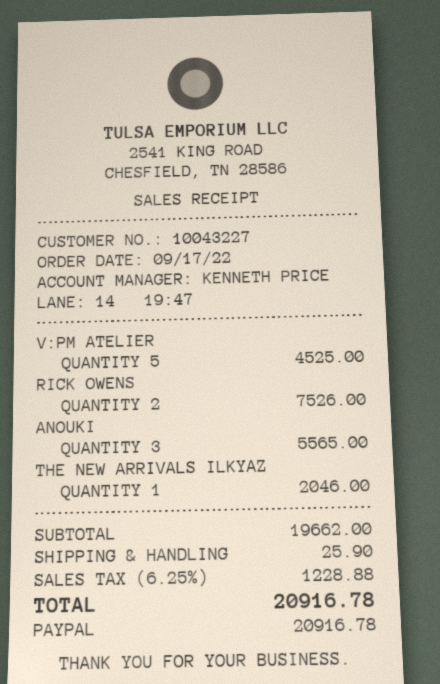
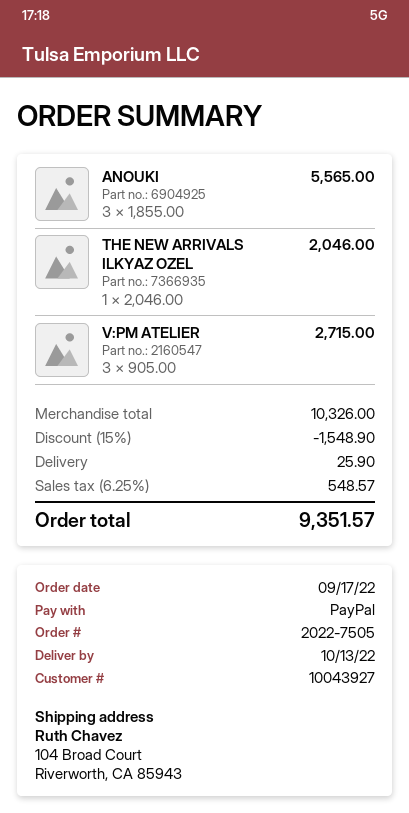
customer number: 10043227 -> 10043927
V:PM ATELIER: 5 for 4525.00 -> 3 for 2715.00
RICK OWENS: 2 for 7526.00 -> none
subtotal: 19662.00 -> 10326.00
discount: none -> 15% = 1548.90
tax: 6.25% = 1228.88 -> 6.25% = 548.57
total: 20916.78 -> 9351.57

